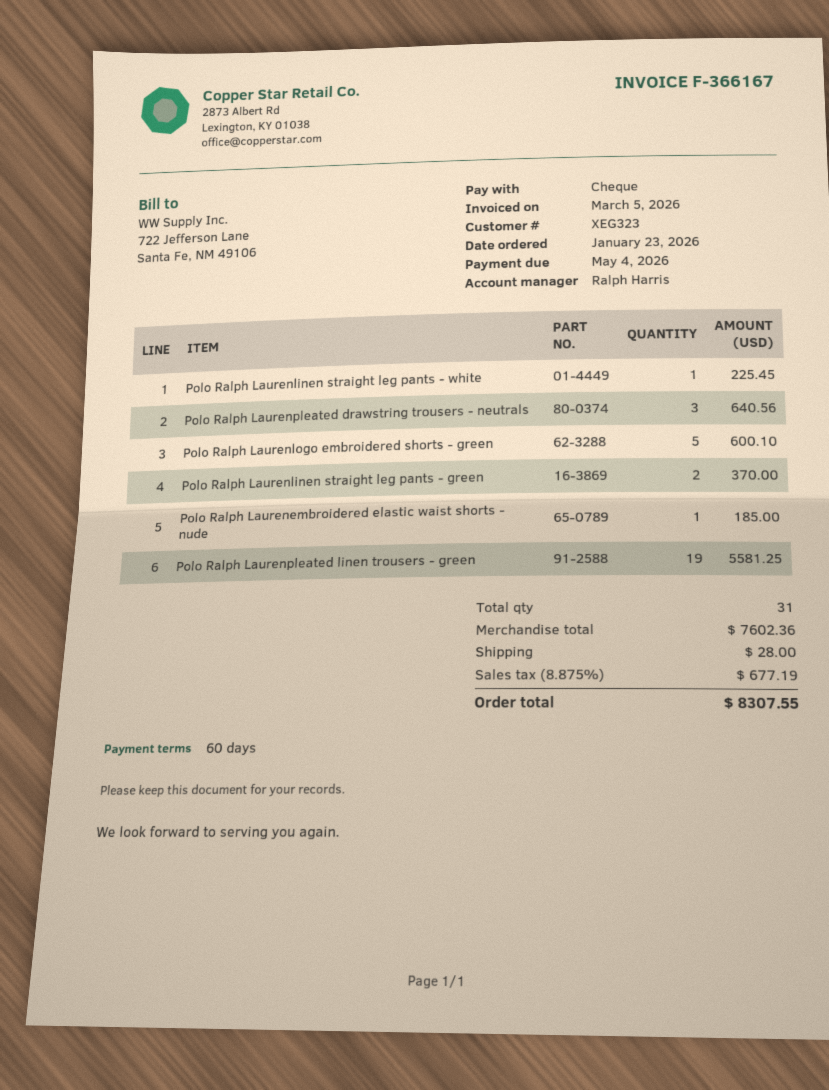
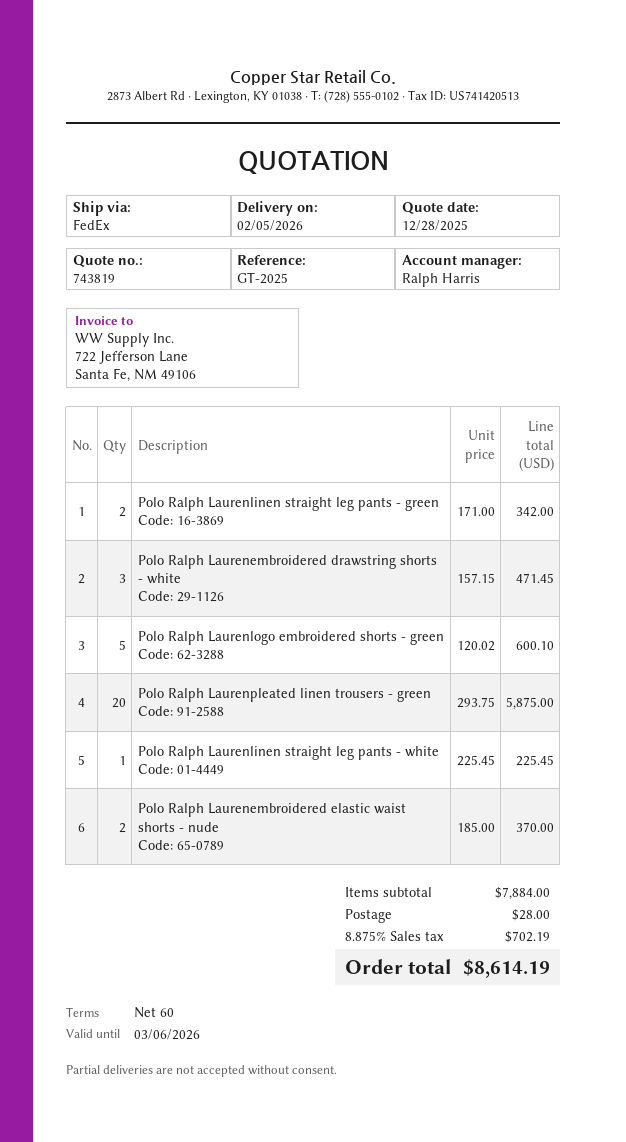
Polo Ralph Laurenpleated drawstring trousers - neutrals: 3 for 640.56 -> none
Polo Ralph Laurenlinen straight leg pants - green: 2 for 370.00 -> 2 for 342.00
Polo Ralph Laurenembroidered elastic waist shorts - nude: 1 for 185.00 -> 2 for 370.00
Polo Ralph Laurenpleated linen trousers - green: 19 for 5581.25 -> 20 for 5875.00
Polo Ralph Laurenembroidered drawstring shorts - white: none -> 3 for 471.45
subtotal: 7602.36 -> 7884.00
tax: 8.875% = 677.19 -> 8.875% = 702.19
total: 8307.55 -> 8614.19

